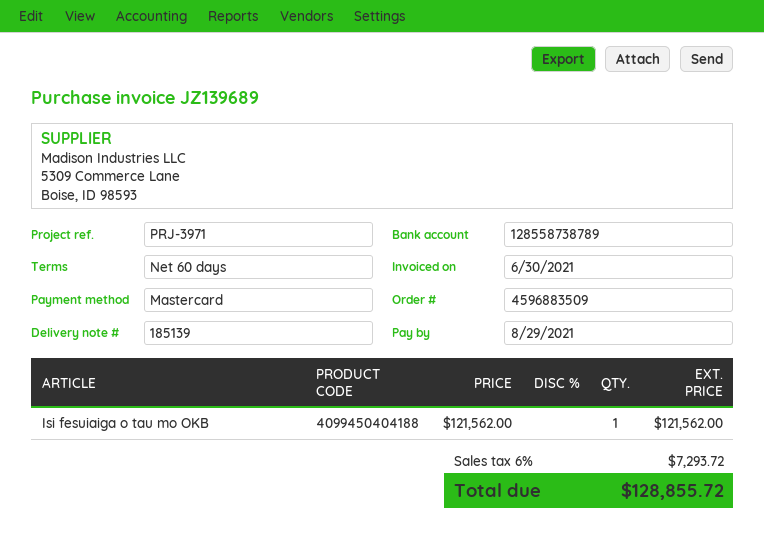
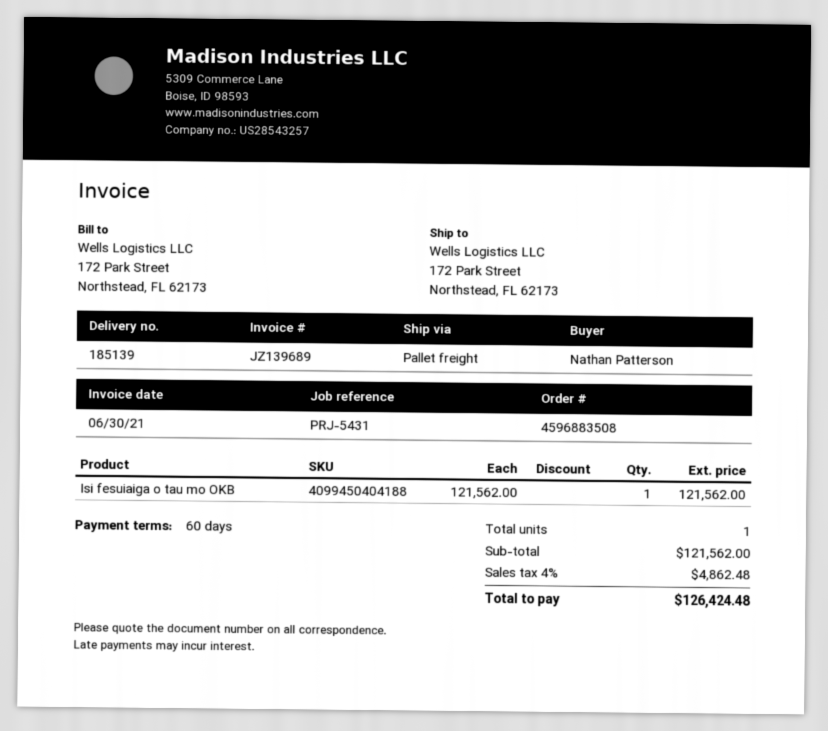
order number: 4596883509 -> 4596883508
reference: PRJ-3971 -> PRJ-5431
tax: 6% = 7293.72 -> 4% = 4862.48
total: 128855.72 -> 126424.48

